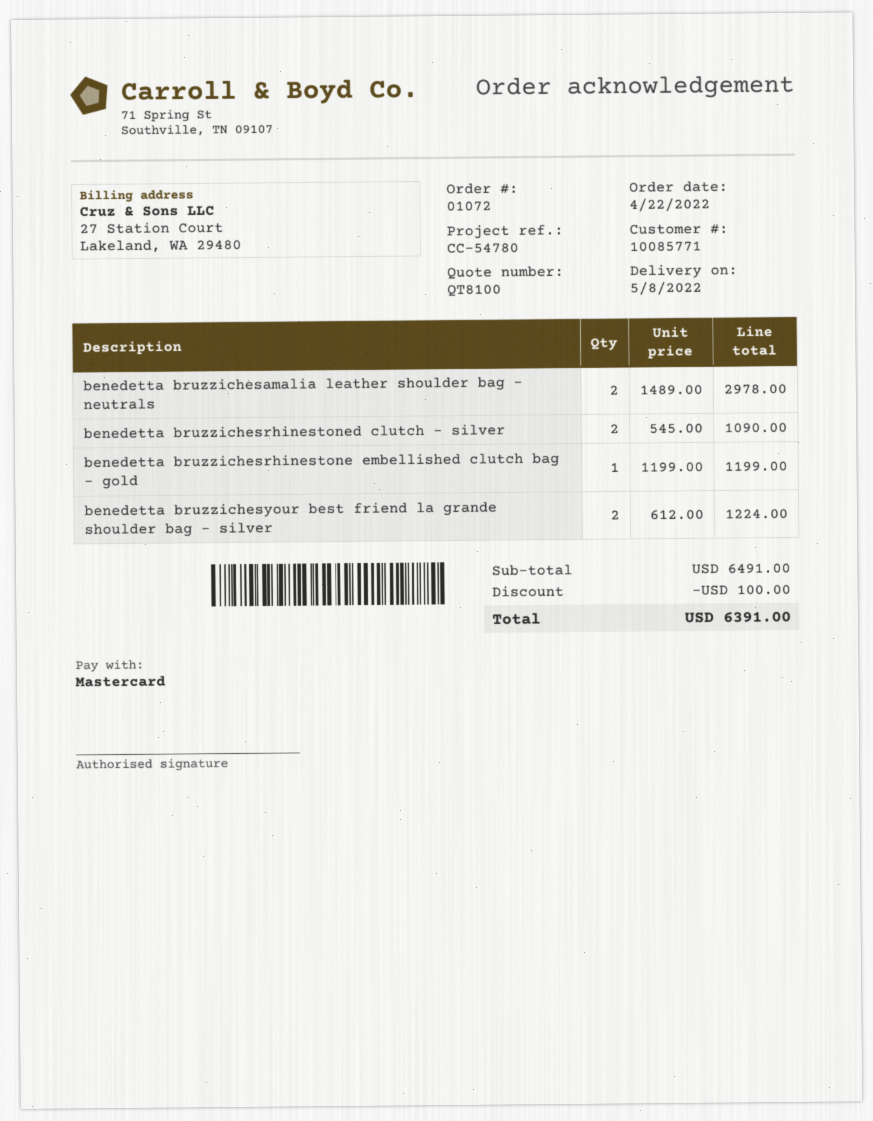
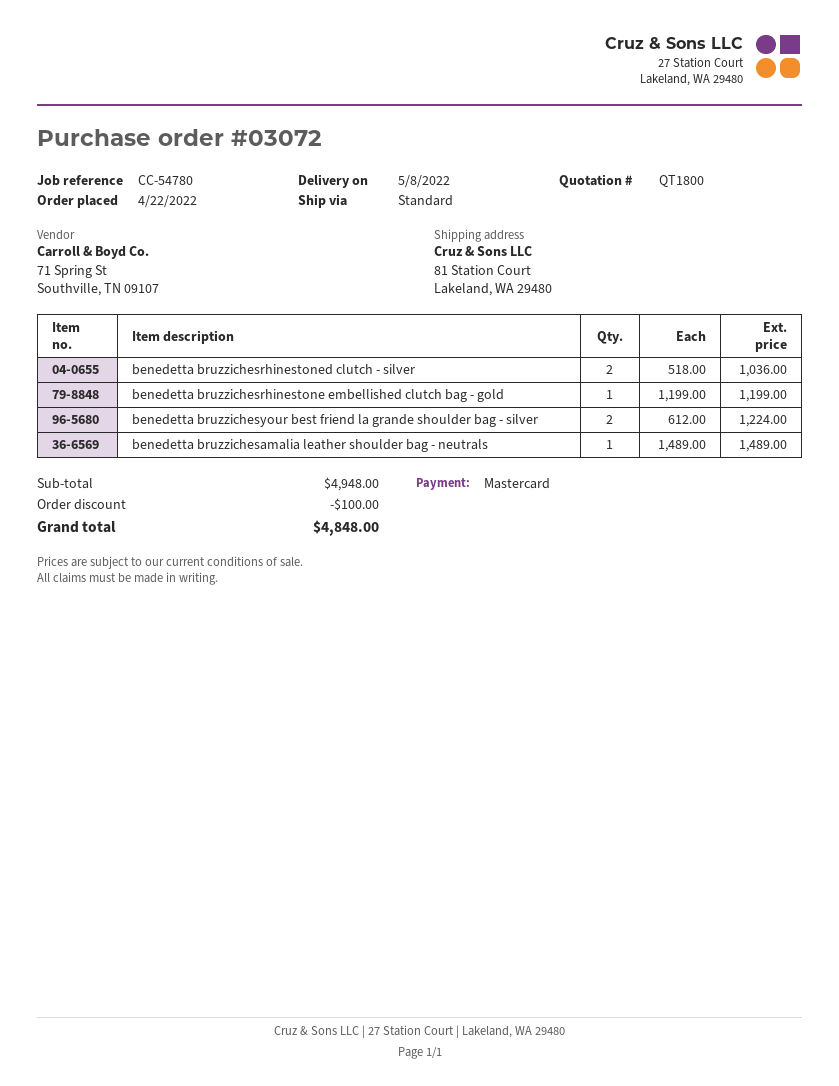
quote number: QT8100 -> QT1800
order number: 01072 -> 03072
benedetta bruzzichesamalia leather shoulder bag - neutrals: 2 x 1489.00 = 2978.00 -> 1 x 1489.00 = 1489.00
benedetta bruzzichesrhinestoned clutch - silver: 2 x 545.00 = 1090.00 -> 2 x 518.00 = 1036.00
subtotal: 6491.00 -> 4948.00
total: 6391.00 -> 4848.00

